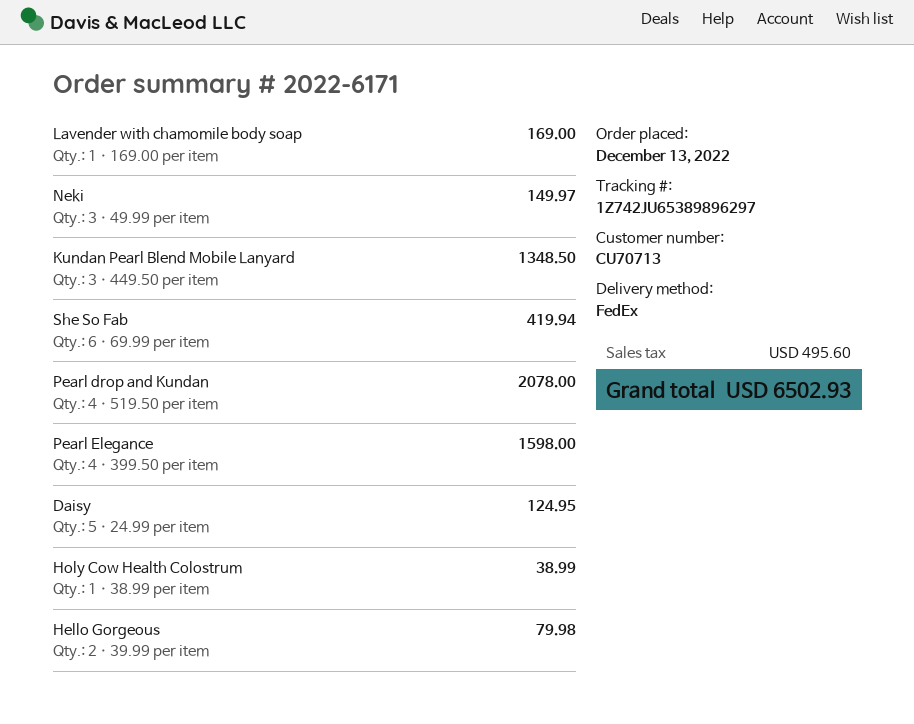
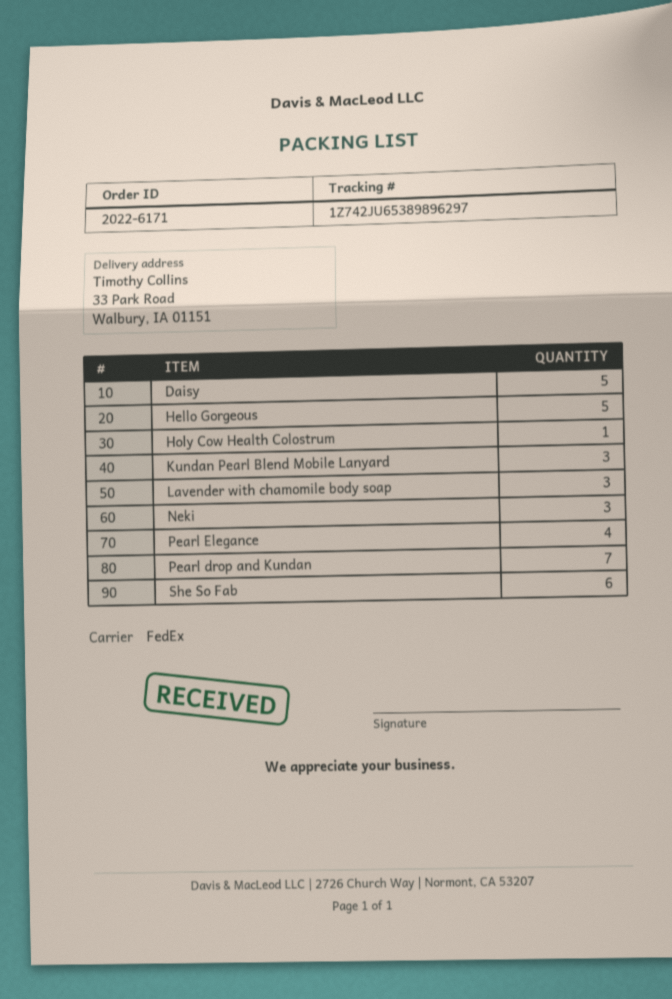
Lavender with chamomile body soap: 1 -> 3
Pearl drop and Kundan: 4 -> 7
Hello Gorgeous: 2 -> 5

